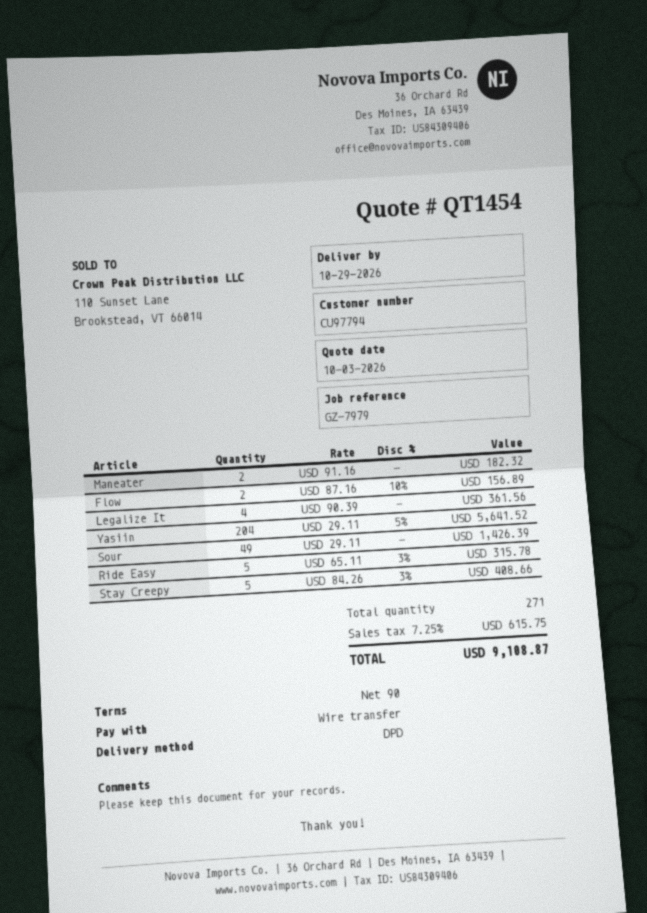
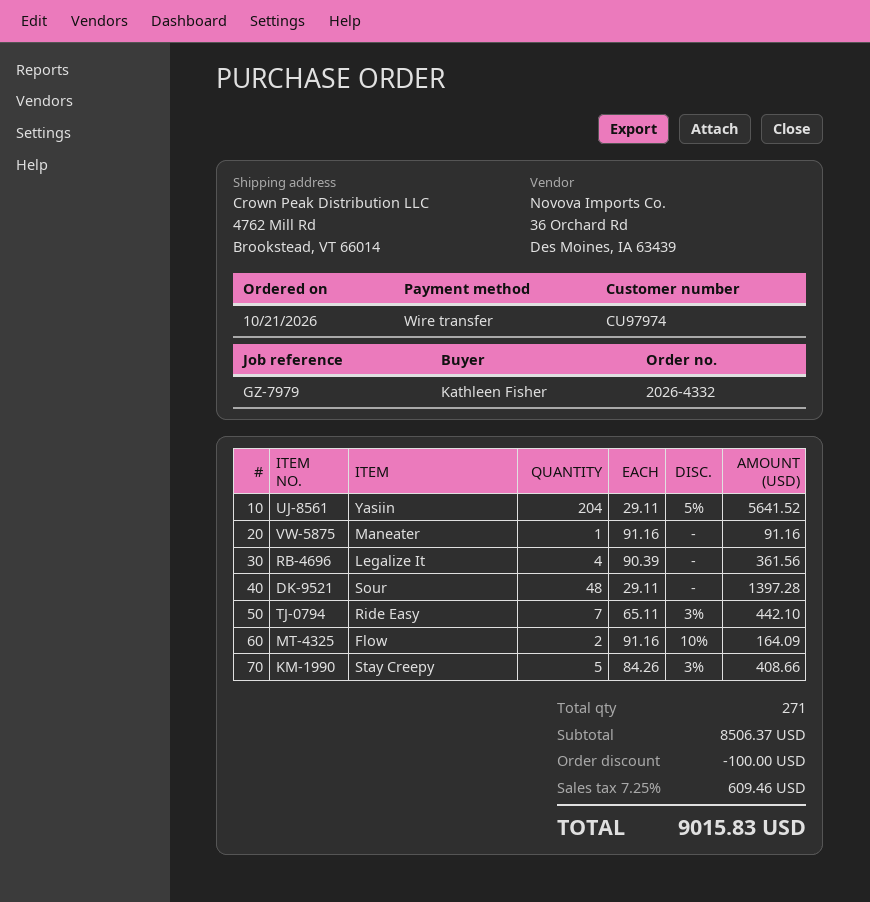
customer number: CU97794 -> CU97974
Maneater: 2 x 91.16 = 182.32 -> 1 x 91.16 = 91.16
Flow: 2 x 87.16 - 10% = 156.89 -> 2 x 91.16 - 10% = 164.09
Sour: 49 x 29.11 = 1426.39 -> 48 x 29.11 = 1397.28
Ride Easy: 5 x 65.11 - 3% = 315.78 -> 7 x 65.11 - 3% = 442.10
discount: none -> 100.00
tax: 7.25% = 615.75 -> 7.25% = 609.46
total: 9108.87 -> 9015.83

